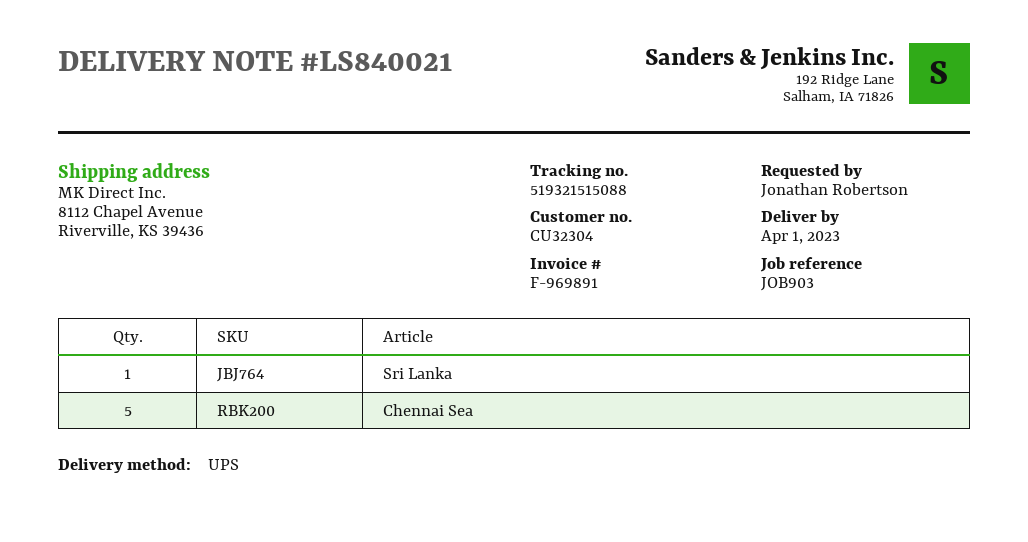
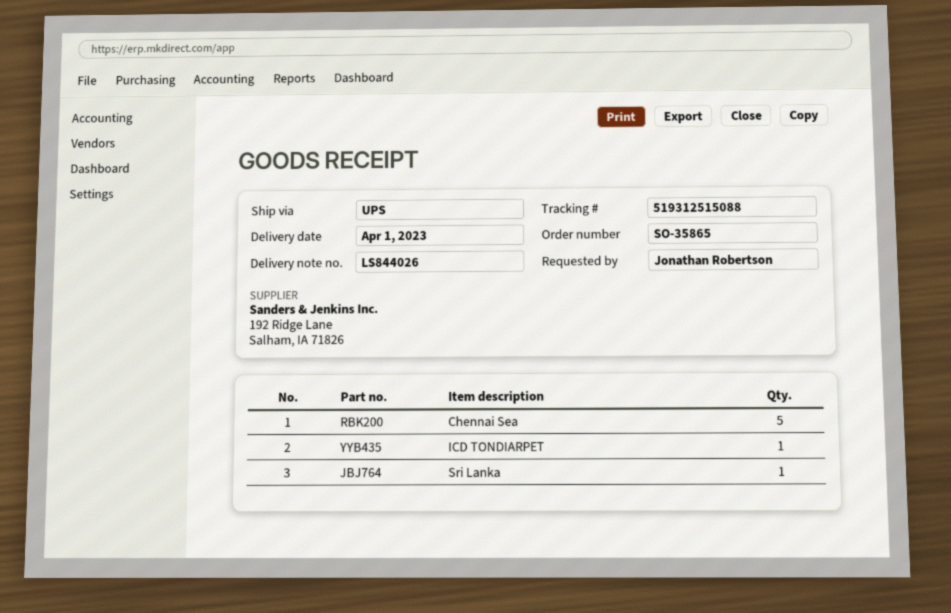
delivery note number: LS840021 -> LS844026
tracking number: 519321515088 -> 519312515088
ICD TONDIARPET: none -> 1

